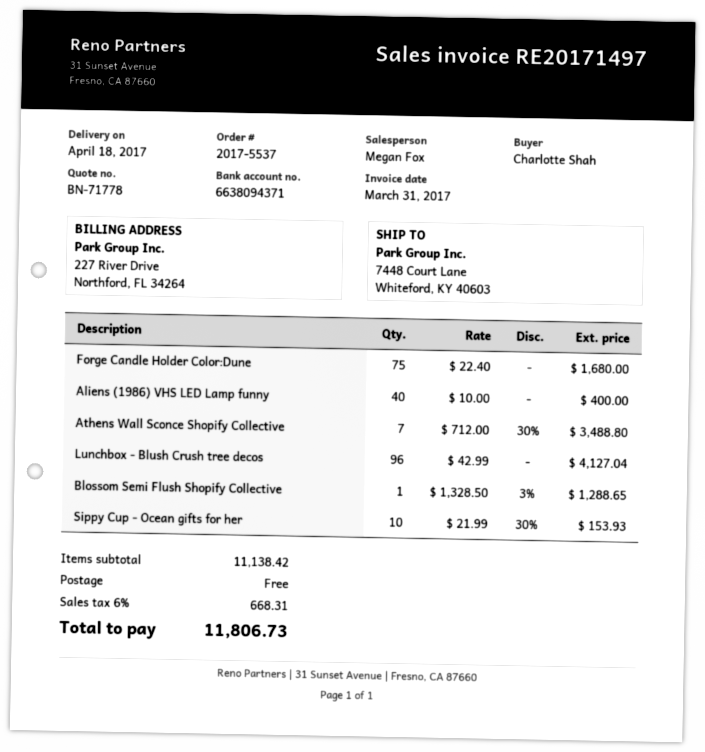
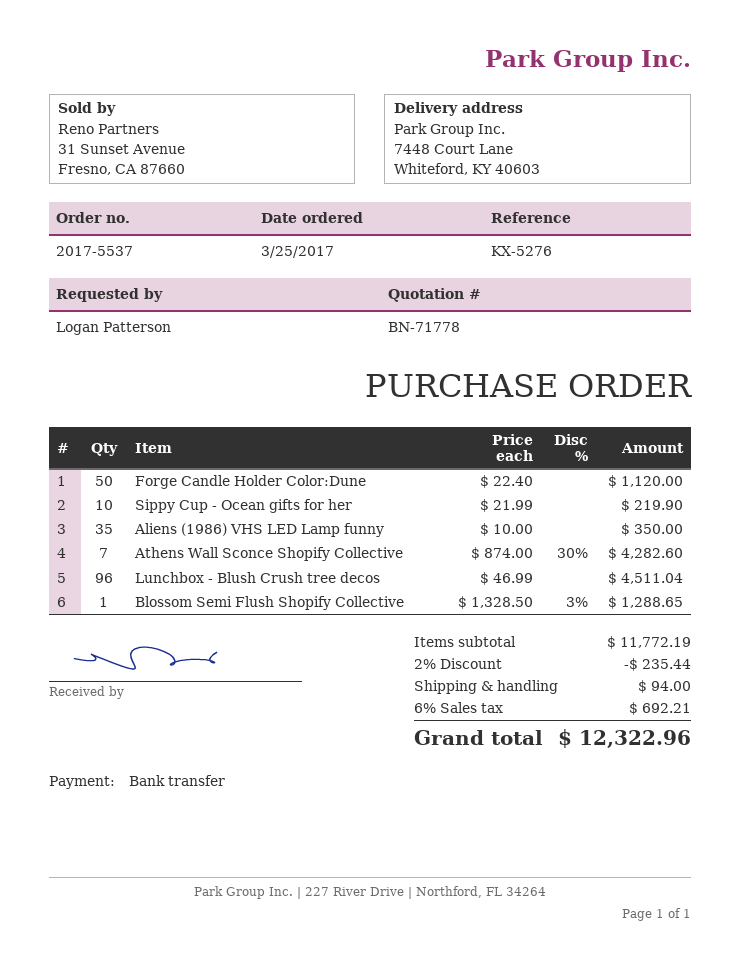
ordered by: Charlotte Shah -> Logan Patterson
Forge Candle Holder Color:Dune: 75 x 22.40 = 1680.00 -> 50 x 22.40 = 1120.00
Aliens (1986) VHS LED Lamp funny: 40 x 10.00 = 400.00 -> 35 x 10.00 = 350.00
Athens Wall Sconce Shopify Collective: 7 x 712.00 - 30% = 3488.80 -> 7 x 874.00 - 30% = 4282.60
Lunchbox - Blush Crush tree decos: 96 x 42.99 = 4127.04 -> 96 x 46.99 = 4511.04
Sippy Cup - Ocean gifts for her: 10 x 21.99 - 30% = 153.93 -> 10 x 21.99 = 219.90
subtotal: 11138.42 -> 11772.19
discount: none -> 2% = 235.44
shipping: 0.00 -> 94.00
tax: 6% = 668.31 -> 6% = 692.21
total: 11806.73 -> 12322.96

